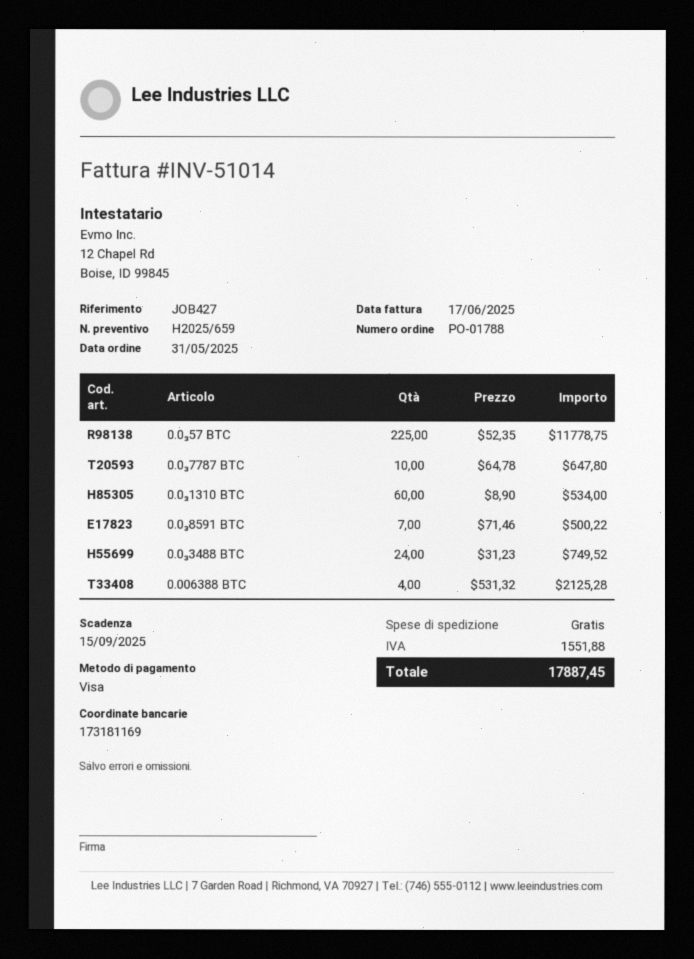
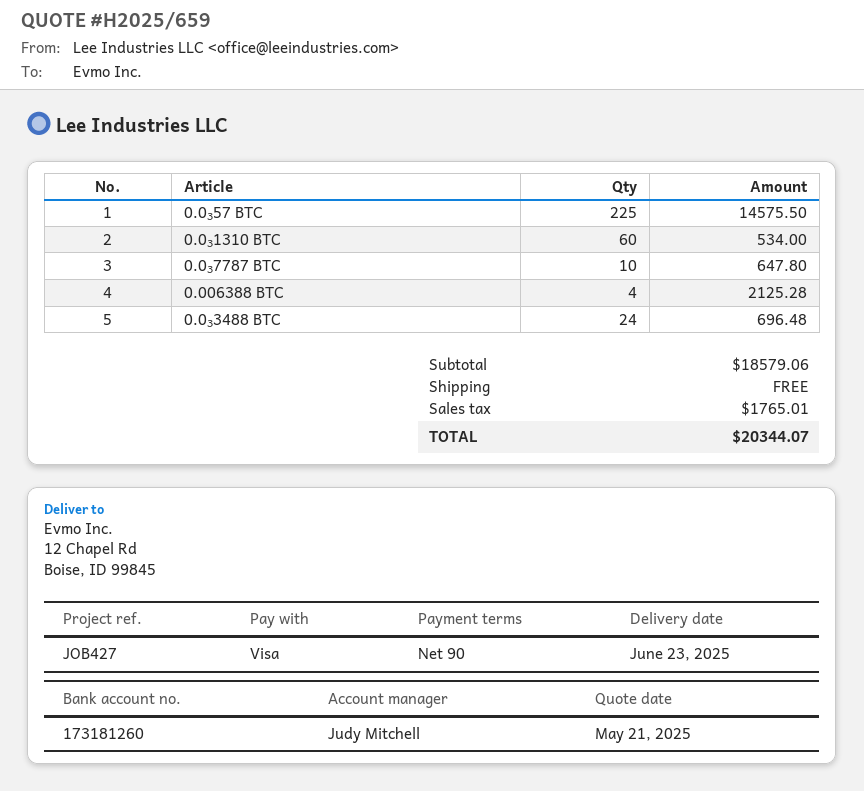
bank account: 173181169 -> 173181260
0.0₃57 BTC: 225 for 11778.75 -> 225 for 14575.50
0.0₃8591 BTC: 7 for 500.22 -> none
0.0₃3488 BTC: 24 for 749.52 -> 24 for 696.48
tax: 1551.88 -> 1765.01
total: 17887.45 -> 20344.07

